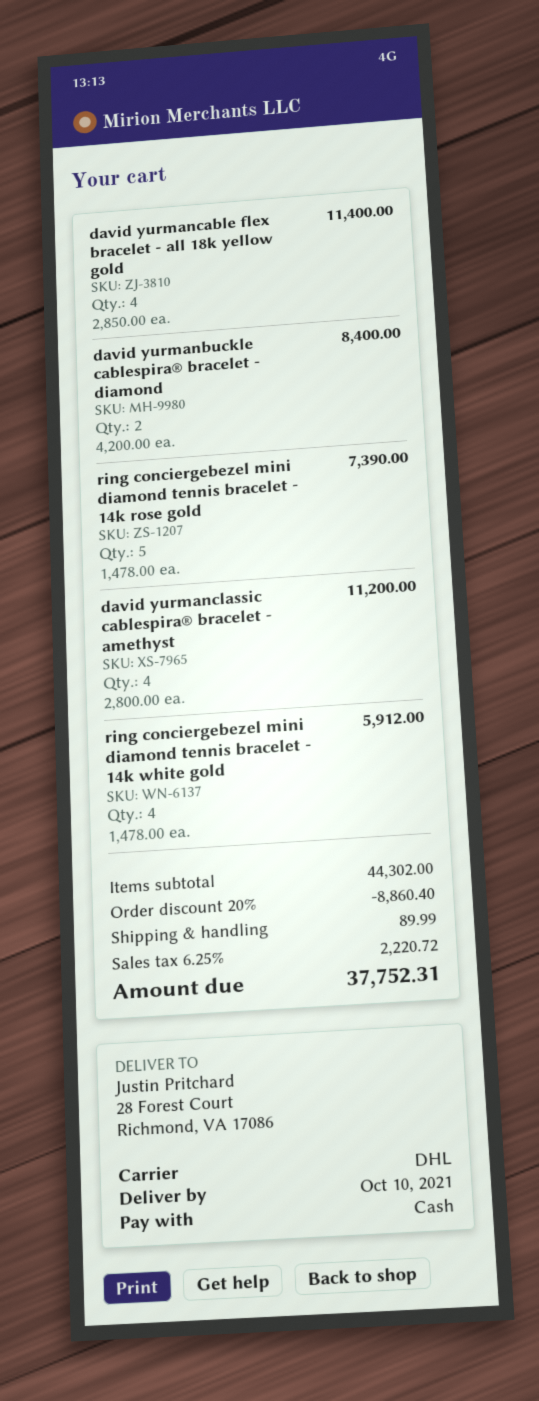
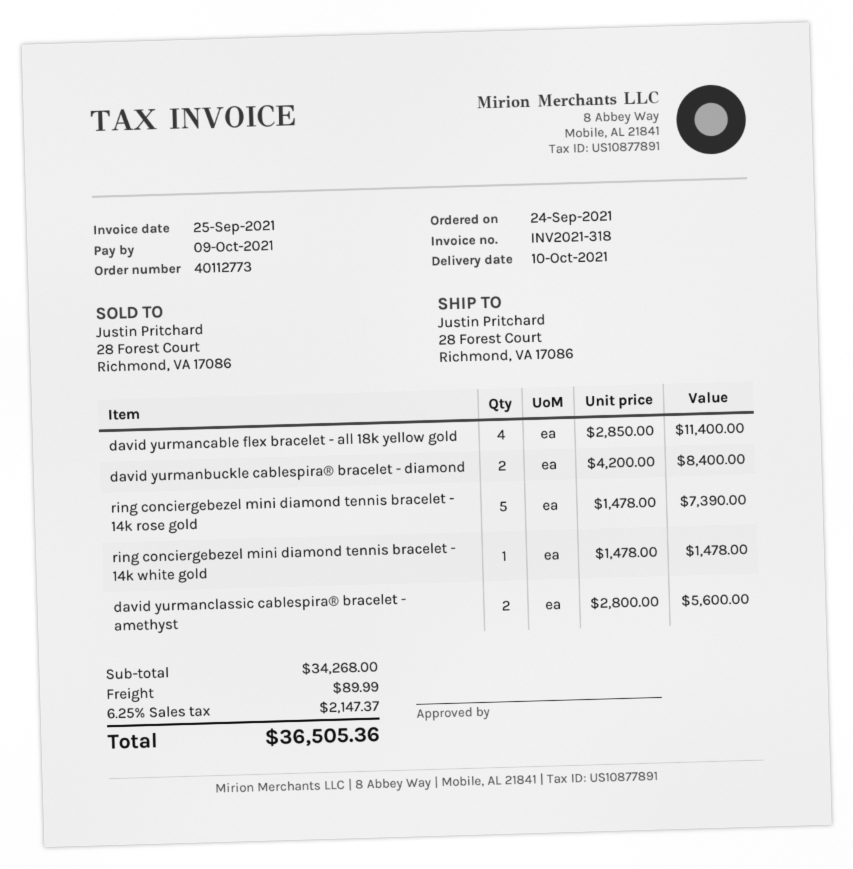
david yurmanclassic cablespira® bracelet - amethyst: 4 x 2800.00 = 11200.00 -> 2 x 2800.00 = 5600.00
ring conciergebezel mini diamond tennis bracelet - 14k white gold: 4 x 1478.00 = 5912.00 -> 1 x 1478.00 = 1478.00
subtotal: 44302.00 -> 34268.00
discount: 20% = 8860.40 -> none
tax: 6.25% = 2220.72 -> 6.25% = 2147.37
total: 37752.31 -> 36505.36

